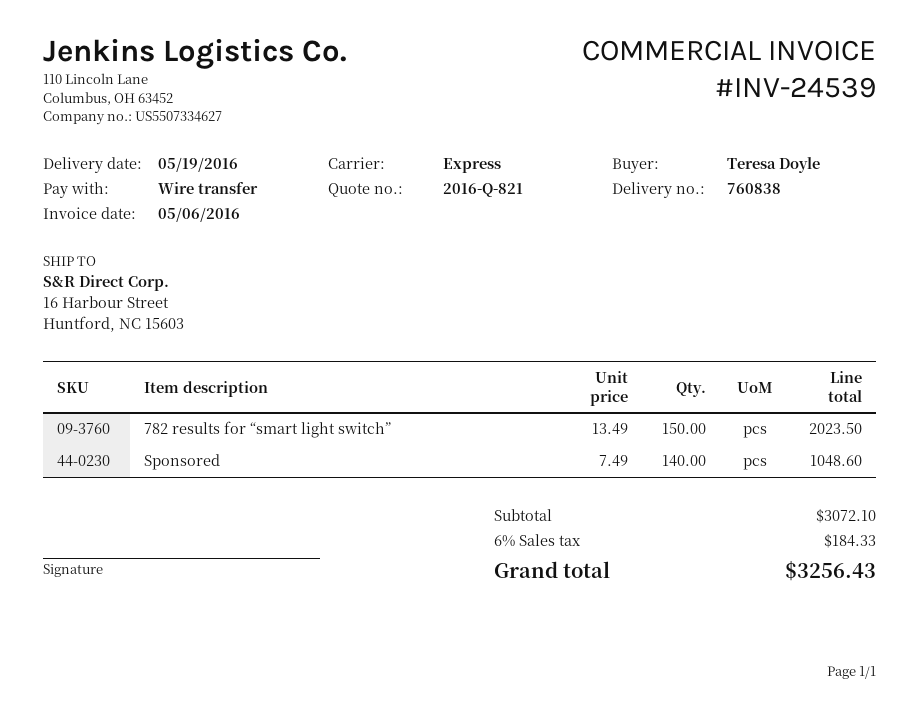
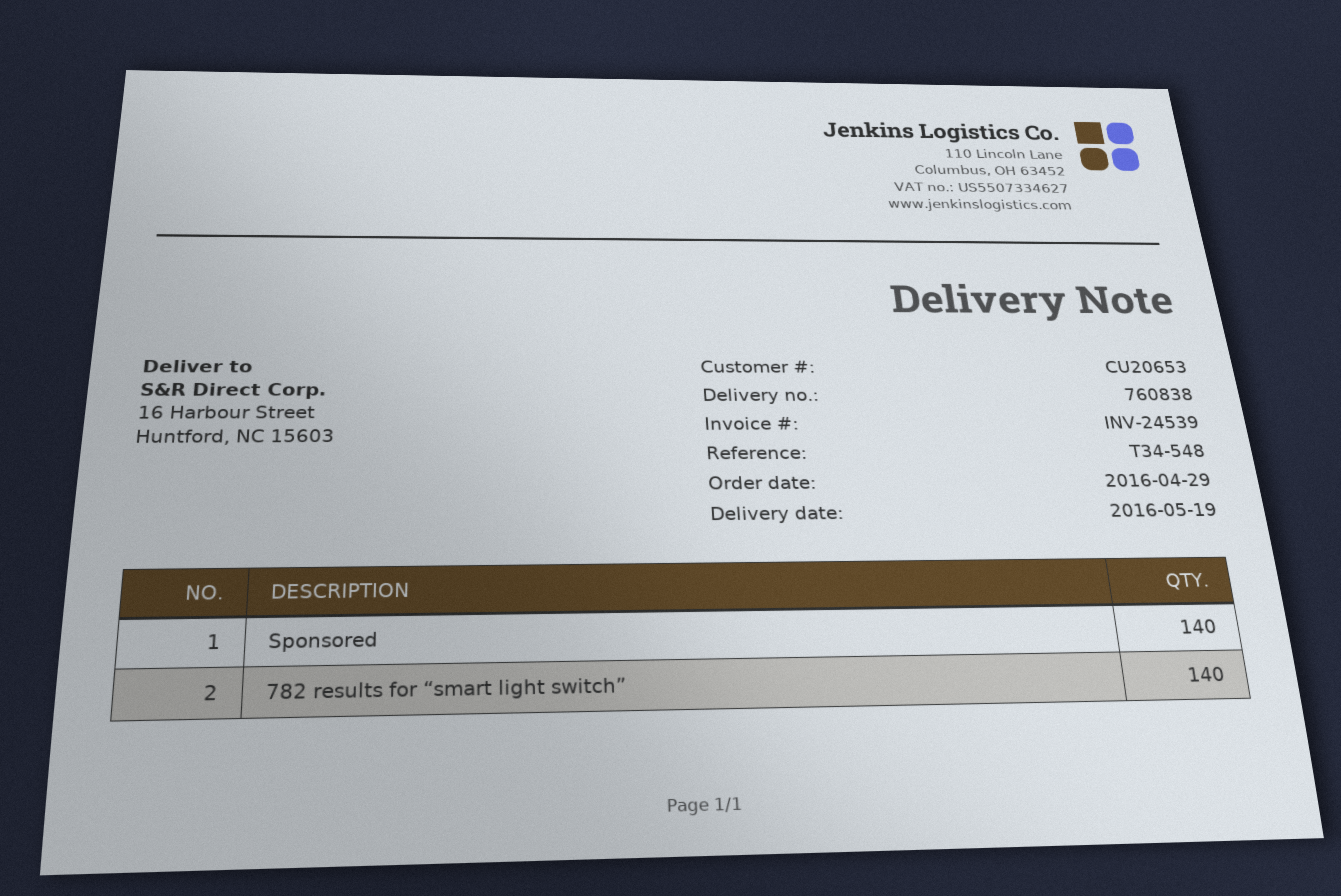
782 results for “smart light switch”: 150 -> 140

